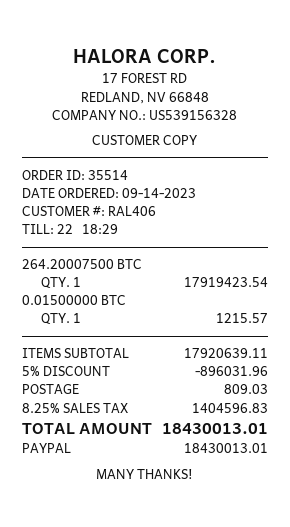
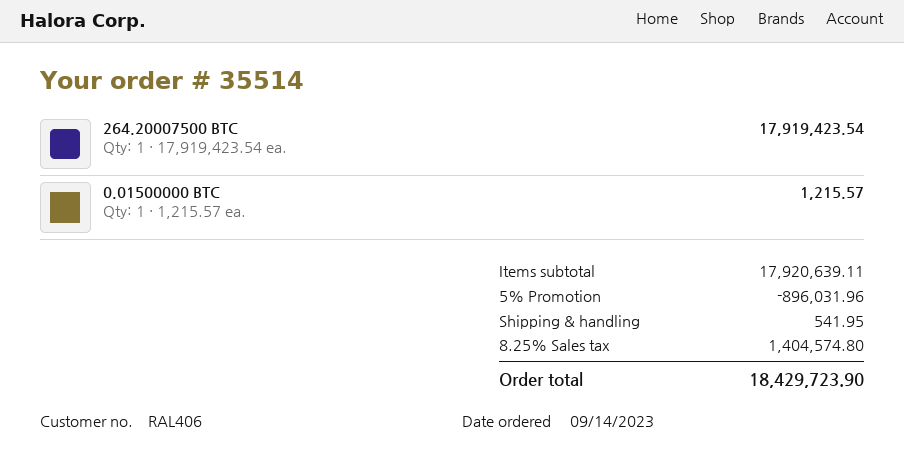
shipping: 809.03 -> 541.95
tax: 8.25% = 1404596.83 -> 8.25% = 1404574.80
total: 18430013.01 -> 18429723.90

